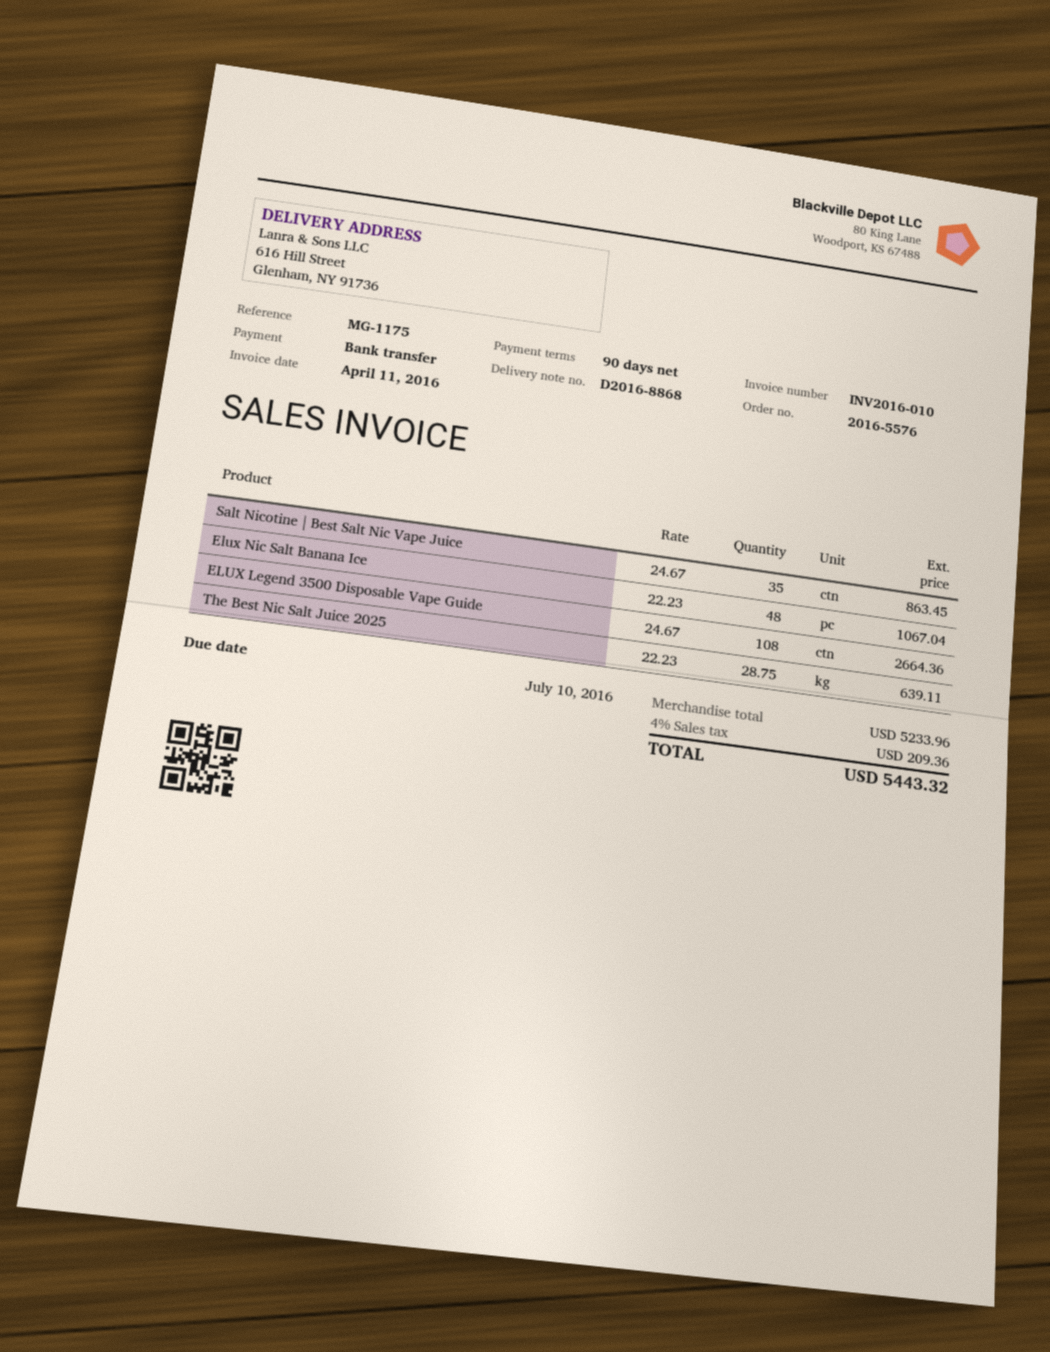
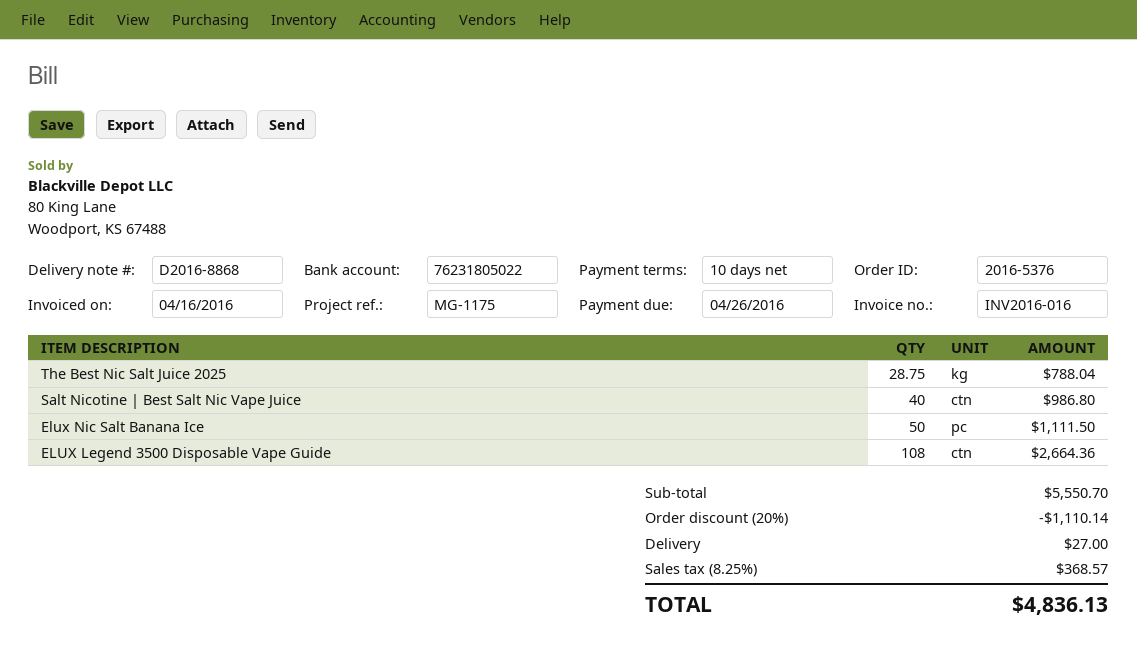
order number: 2016-5576 -> 2016-5376
invoice number: INV2016-010 -> INV2016-016
invoice date: 2016-04-11 -> 2016-04-16
payment terms: 90 days -> 10 days
due date: 2016-07-10 -> 2016-04-26
Salt Nicotine | Best Salt Nic Vape Juice: 35 for 863.45 -> 40 for 986.80
Elux Nic Salt Banana Ice: 48 for 1067.04 -> 50 for 1111.50
The Best Nic Salt Juice 2025: 28.75 for 639.11 -> 28.75 for 788.04
subtotal: 5233.96 -> 5550.70
discount: none -> 20% = 1110.14
shipping: none -> 27.00
tax: 4% = 209.36 -> 8.25% = 368.57
total: 5443.32 -> 4836.13

